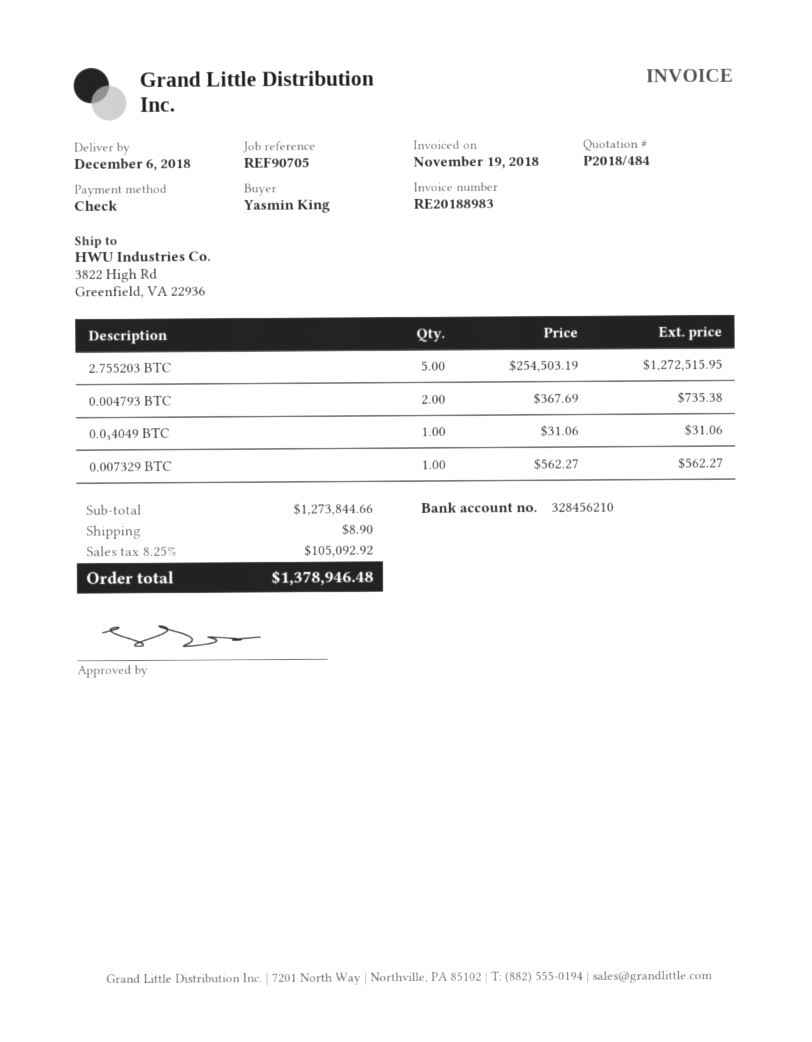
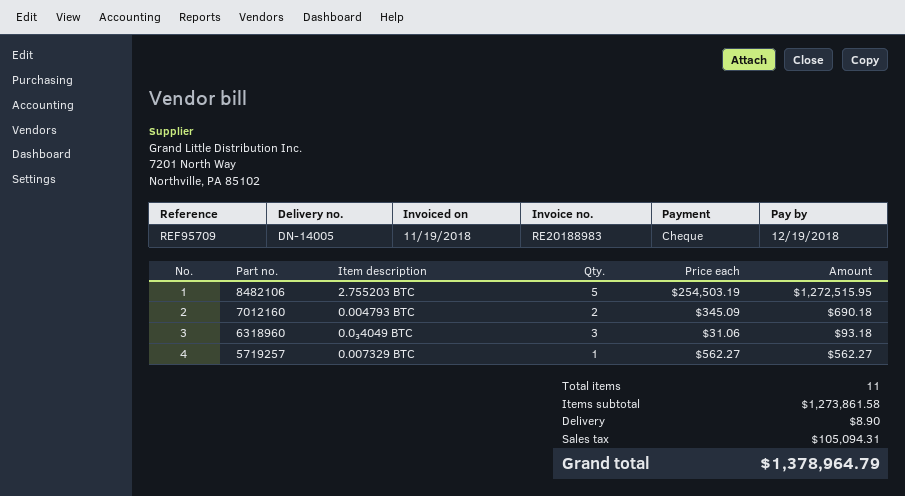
reference: REF90705 -> REF95709
0.004793 BTC: 2 x 367.69 = 735.38 -> 2 x 345.09 = 690.18
0.0₃4049 BTC: 1 x 31.06 = 31.06 -> 3 x 31.06 = 93.18
subtotal: 1273844.66 -> 1273861.58
tax: 105092.92 -> 105094.31
total: 1378946.48 -> 1378964.79

